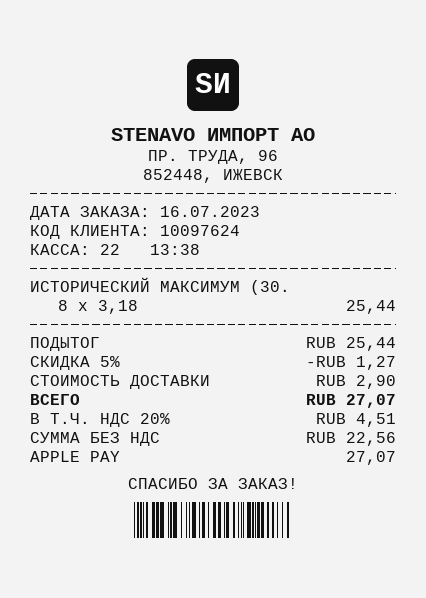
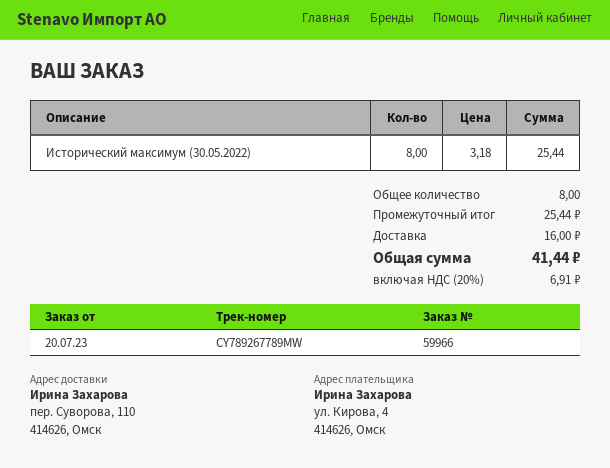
order date: 2023-07-16 -> 2023-07-20
discount: 5% = 1.27 -> none
shipping: 2.90 -> 16.00
tax: 20% = 4.51 -> 20% = 6.91
total: 27.07 -> 41.44

